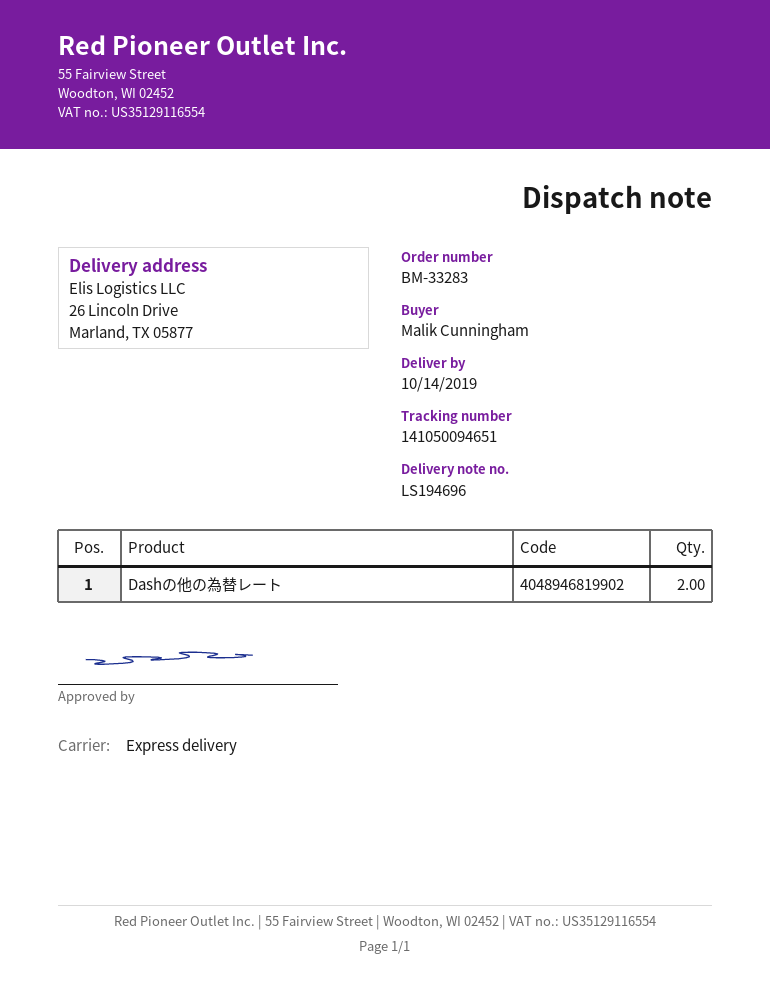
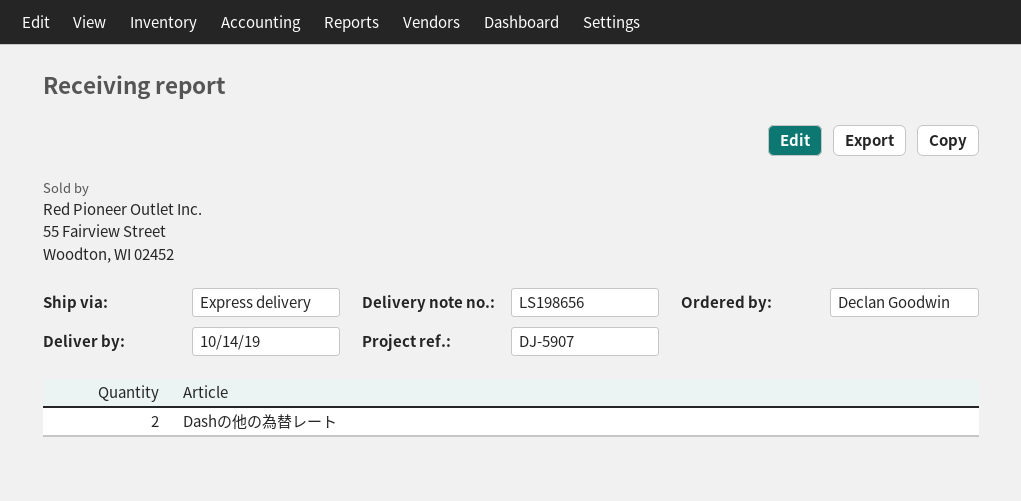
delivery note number: LS194696 -> LS198656
ordered by: Malik Cunningham -> Declan Goodwin

